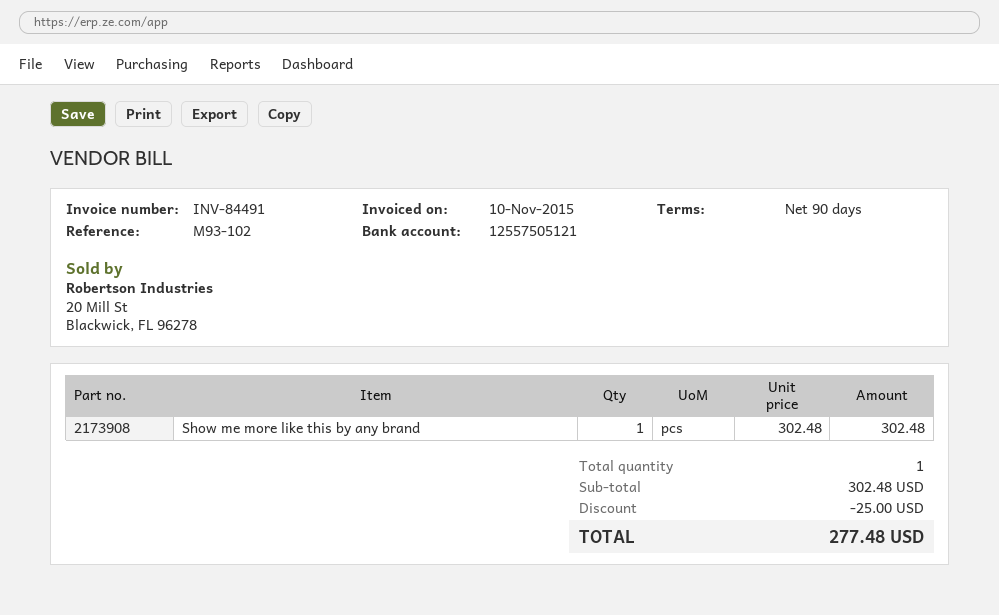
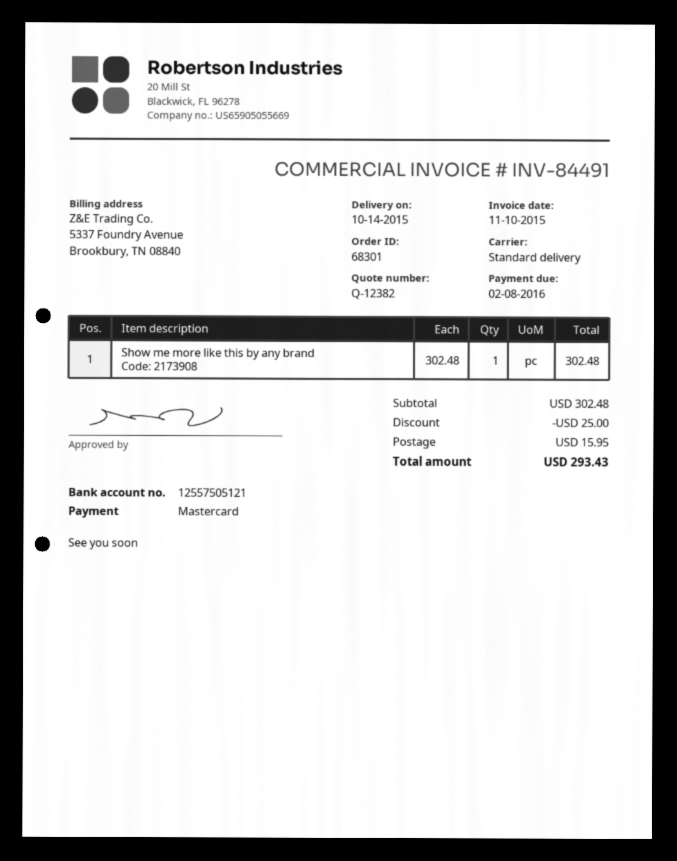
shipping: none -> 15.95
total: 277.48 -> 293.43

